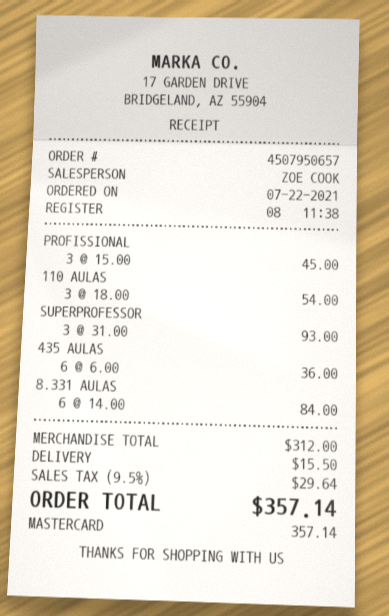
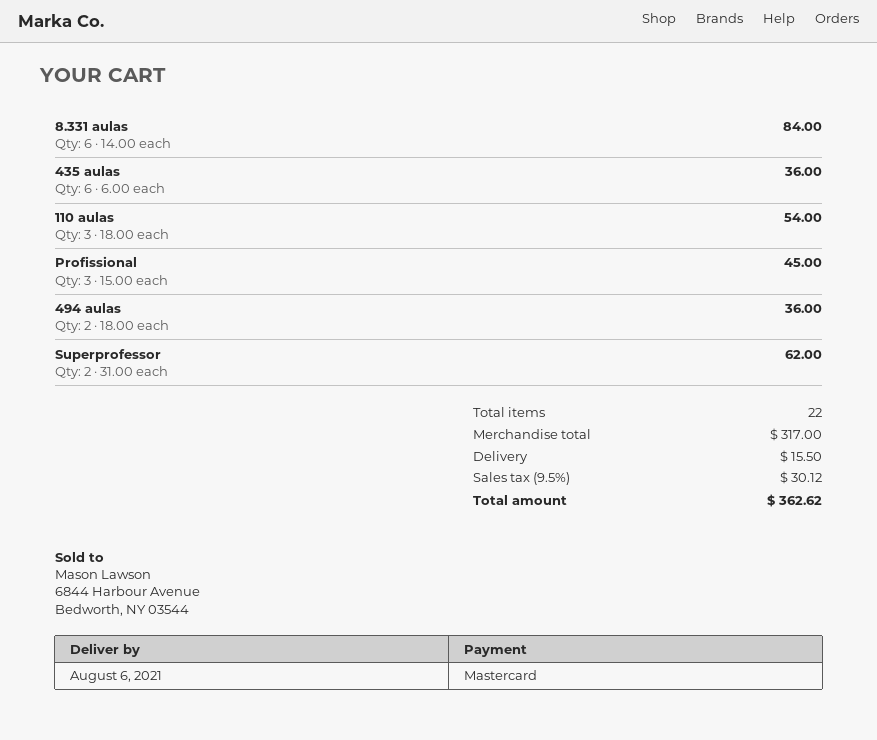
SUPERPROFESSOR: 3 x 31.00 = 93.00 -> 2 x 31.00 = 62.00
494 aulas: none -> 2 x 18.00 = 36.00
subtotal: 312.00 -> 317.00
tax: 9.5% = 29.64 -> 9.5% = 30.12
total: 357.14 -> 362.62

